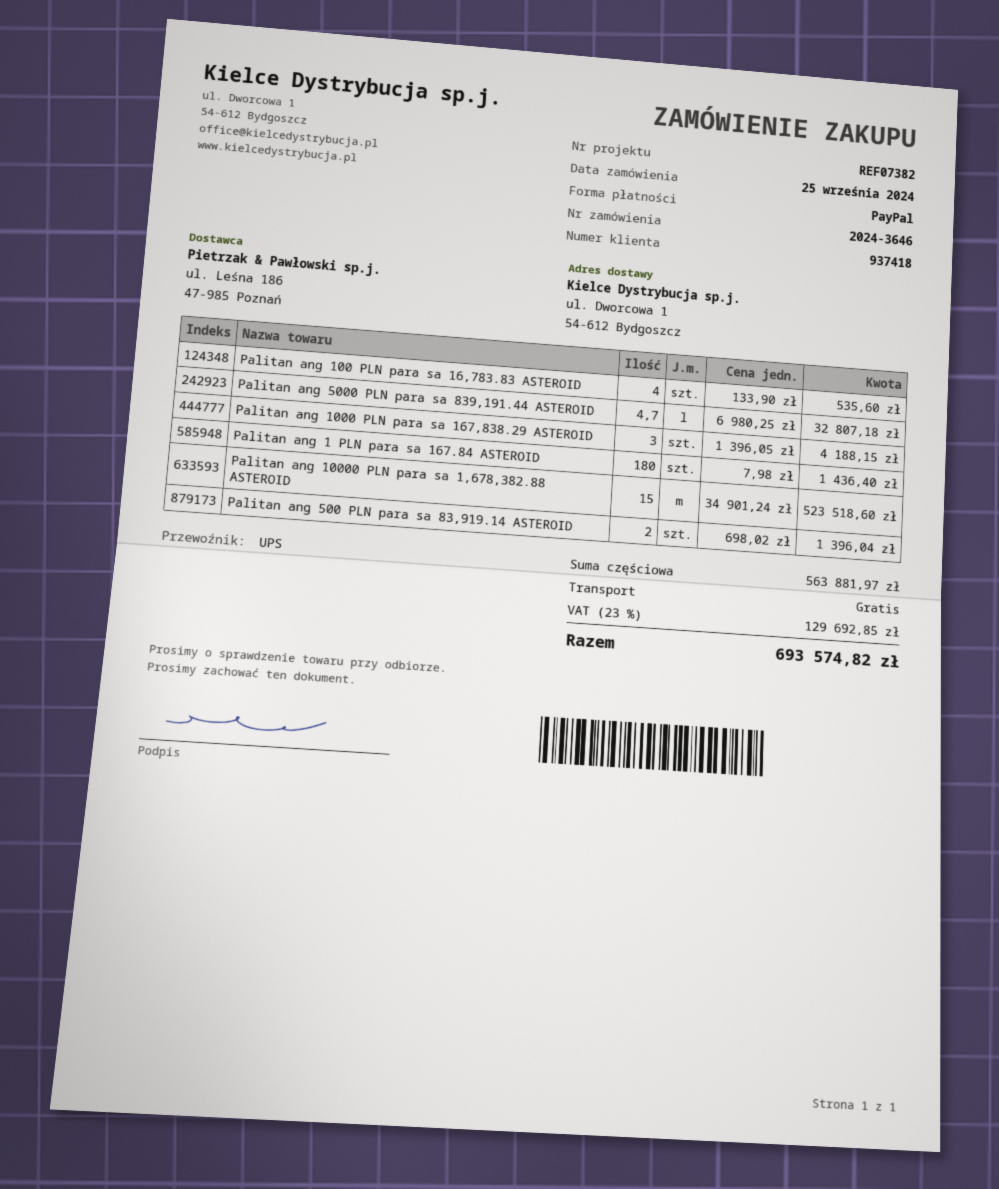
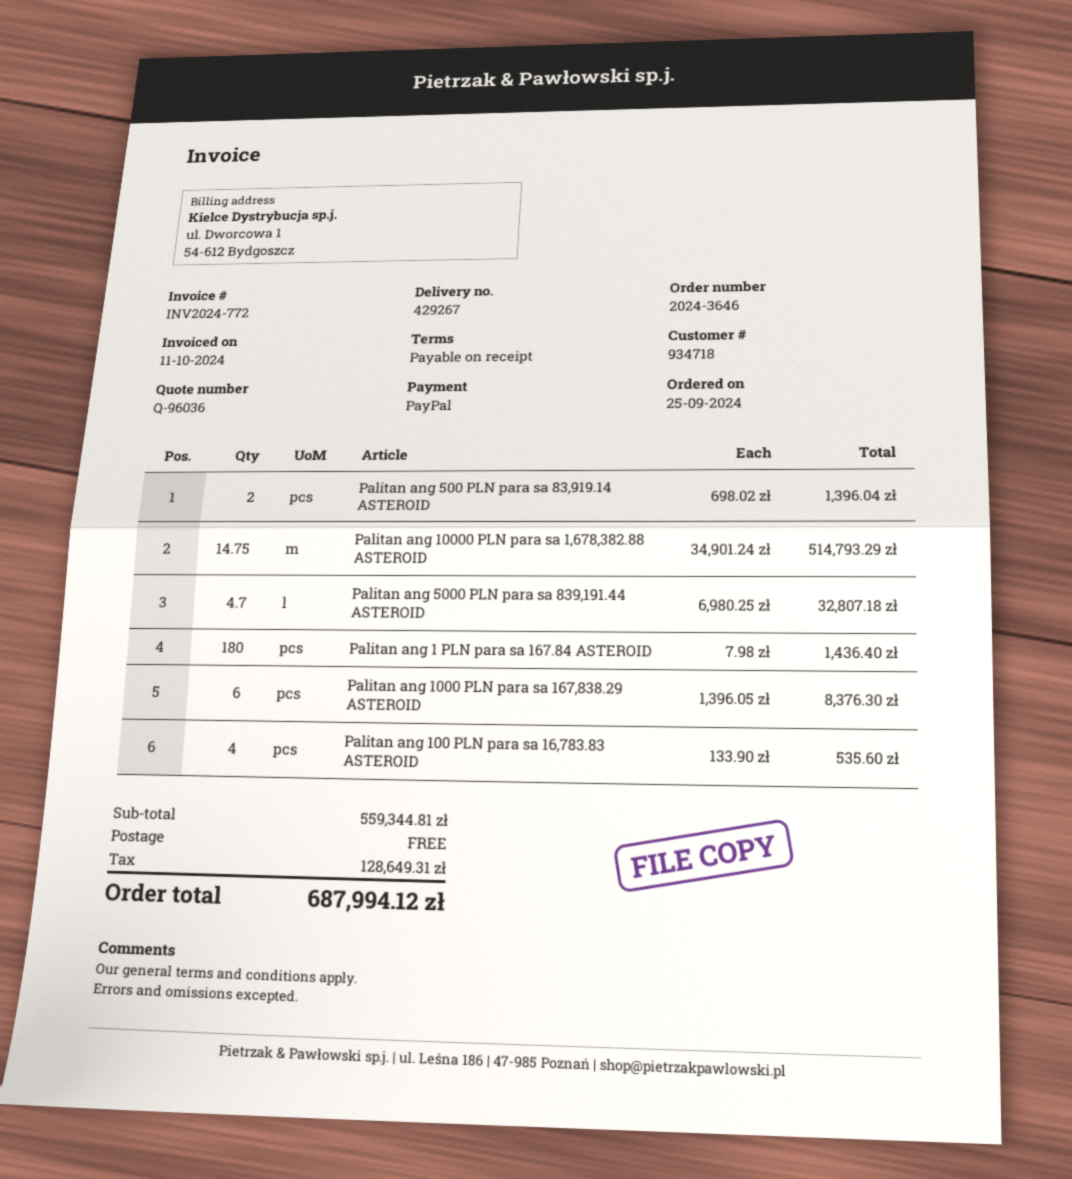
customer number: 937418 -> 934718
Palitan ang 1000 PLN para sa 167,838.29 ASTEROID: 3 x 1396.05 = 4188.15 -> 6 x 1396.05 = 8376.30
Palitan ang 10000 PLN para sa 1,678,382.88 ASTEROID: 15 x 34901.24 = 523518.60 -> 14.75 x 34901.24 = 514793.29
subtotal: 563881.97 -> 559344.81
tax: 129692.85 -> 128649.31
total: 693574.82 -> 687994.12

